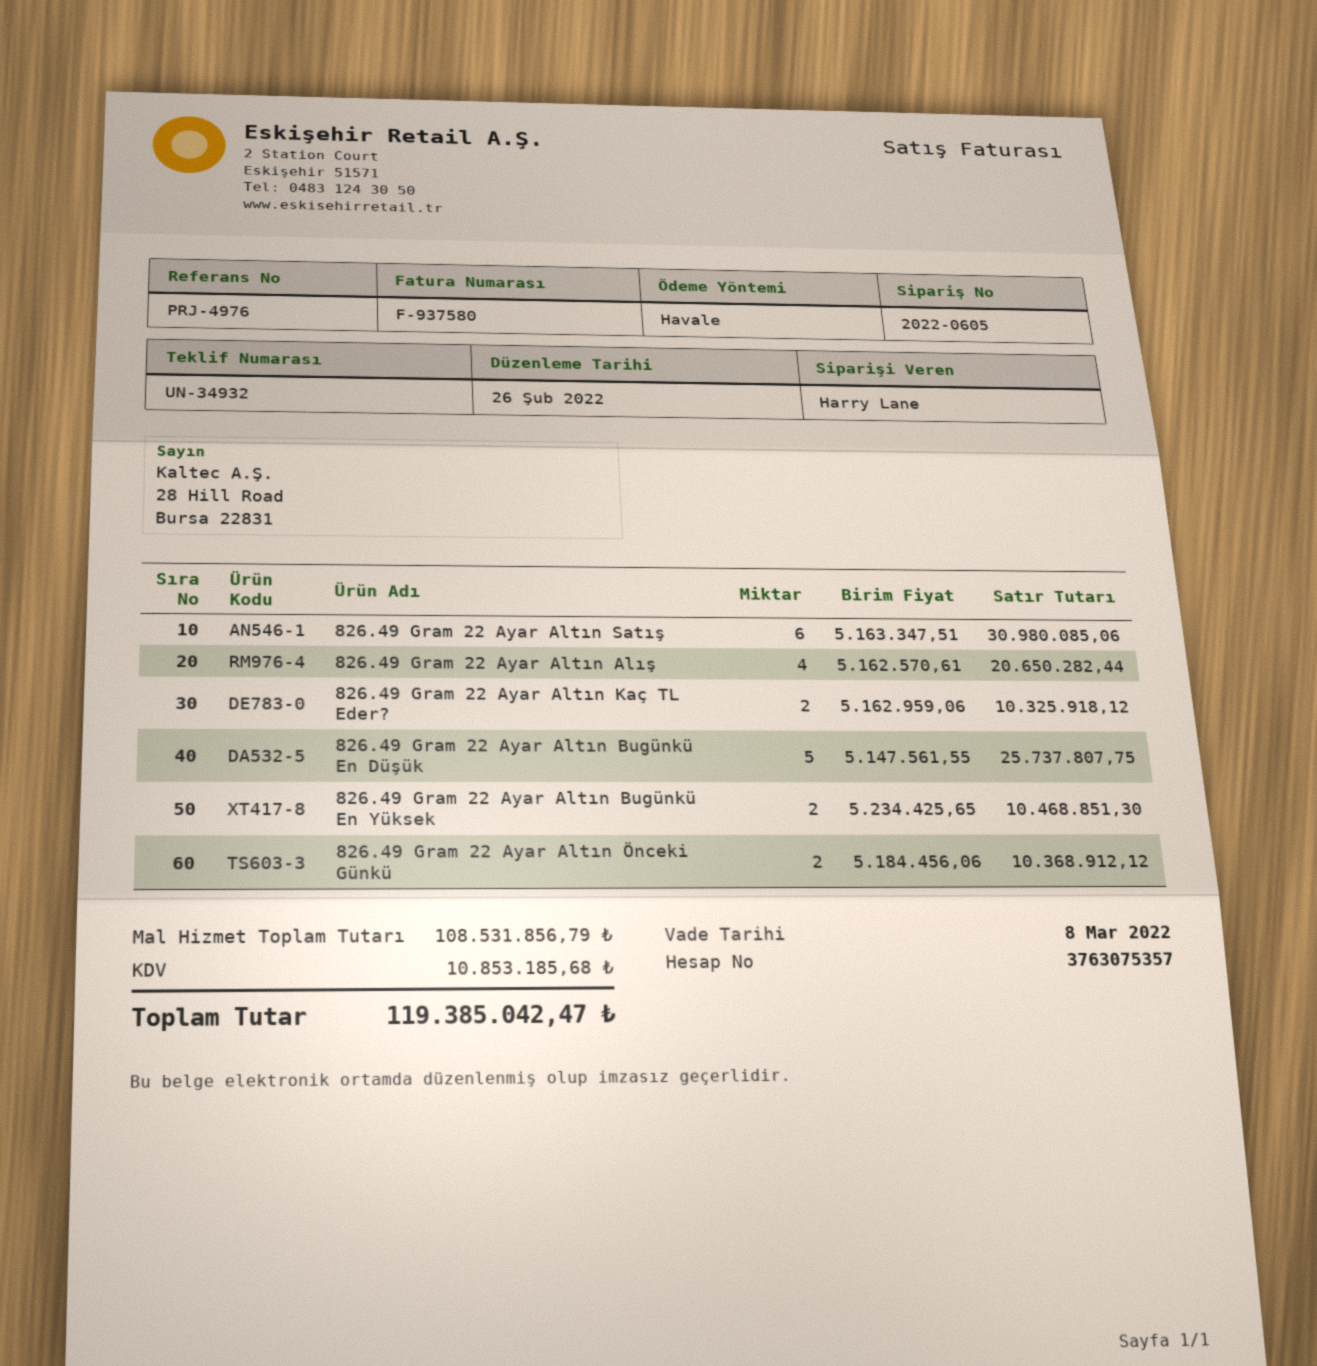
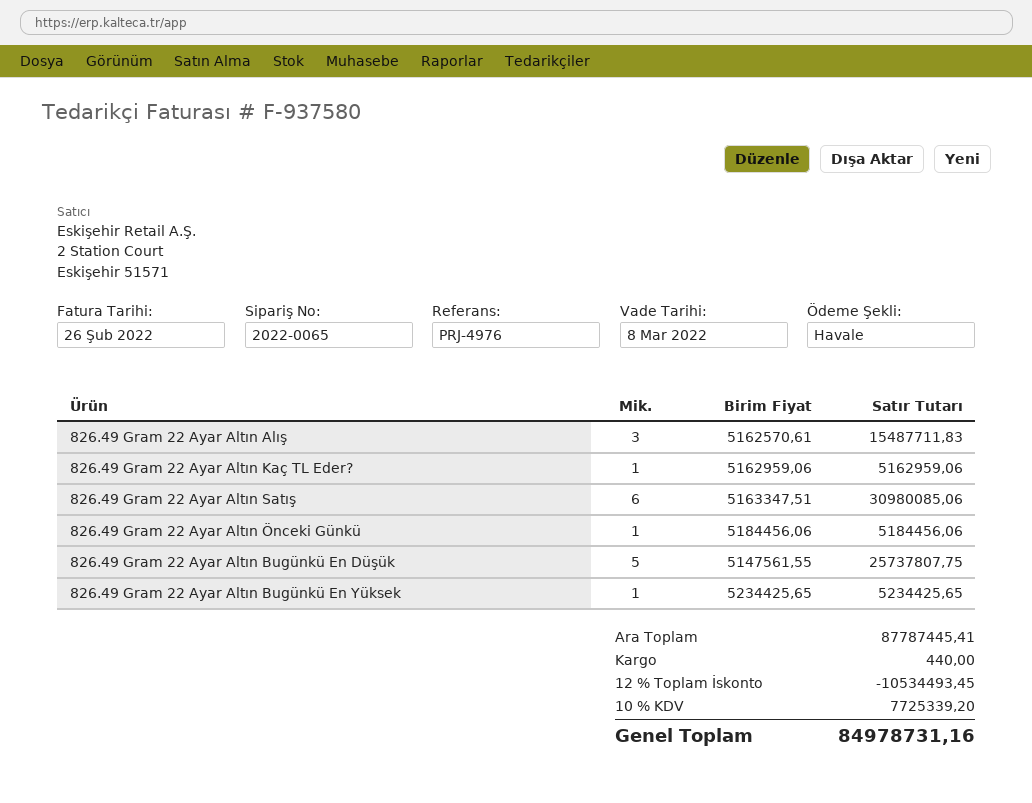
order number: 2022-0605 -> 2022-0065
826.49 Gram 22 Ayar Altın Alış: 4 x 5162570.61 = 20650282.44 -> 3 x 5162570.61 = 15487711.83
826.49 Gram 22 Ayar Altın Kaç TL Eder?: 2 x 5162959.06 = 10325918.12 -> 1 x 5162959.06 = 5162959.06
826.49 Gram 22 Ayar Altın Bugünkü En Yüksek: 2 x 5234425.65 = 10468851.30 -> 1 x 5234425.65 = 5234425.65
826.49 Gram 22 Ayar Altın Önceki Günkü: 2 x 5184456.06 = 10368912.12 -> 1 x 5184456.06 = 5184456.06
subtotal: 108531856.79 -> 87787445.41
discount: none -> 12% = 10534493.45
shipping: none -> 440.00
tax: 10853185.68 -> 7725339.20
total: 119385042.47 -> 84978731.16

